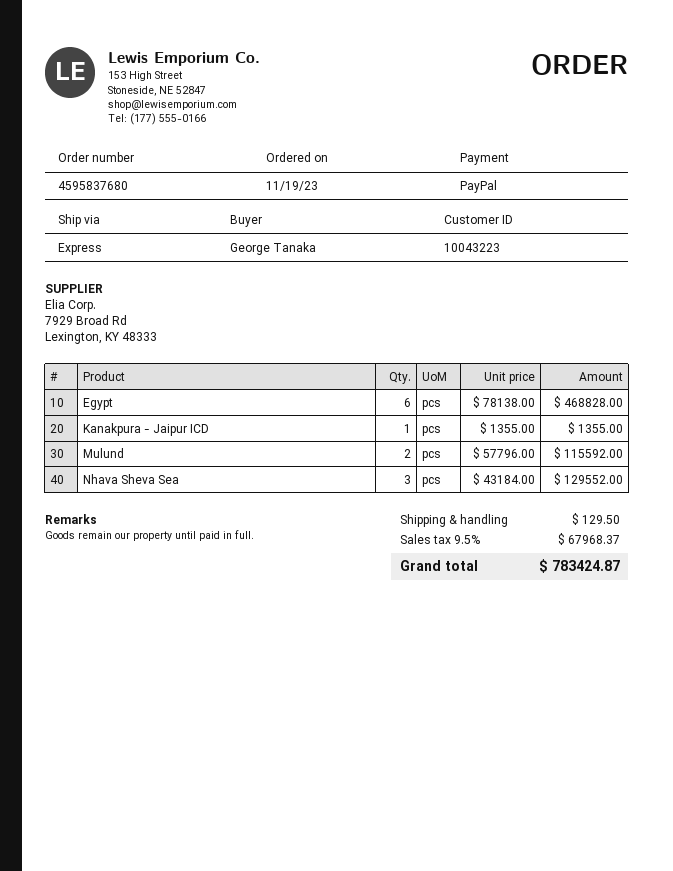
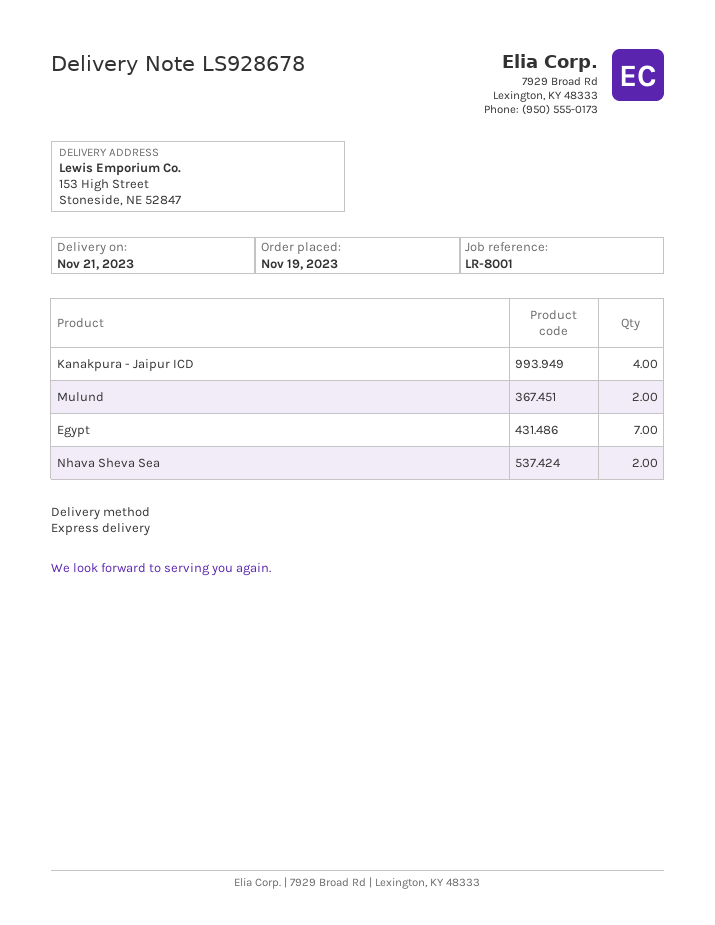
Egypt: 6 -> 7
Kanakpura - Jaipur ICD: 1 -> 4
Nhava Sheva Sea: 3 -> 2

